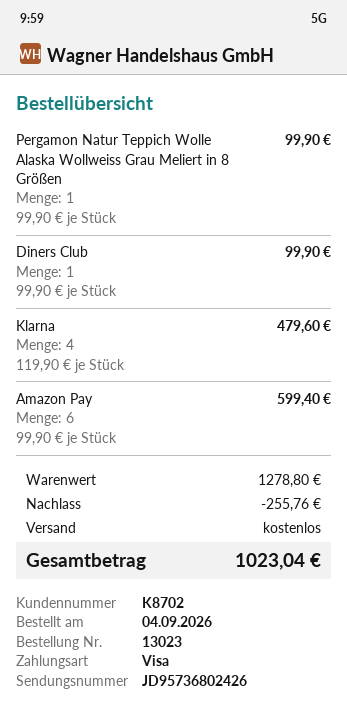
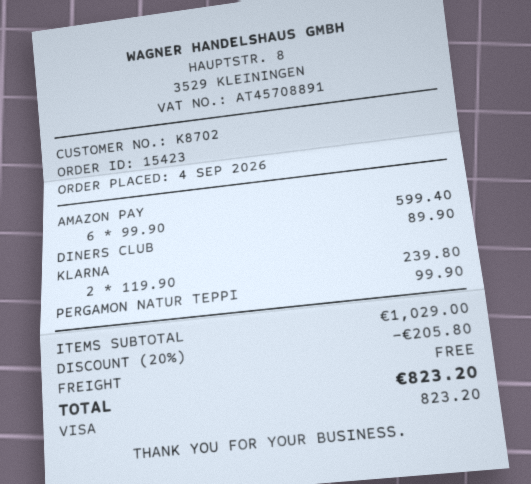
order number: 13023 -> 15423
Diners Club: 1 x 99.90 = 99.90 -> 1 x 89.90 = 89.90
Klarna: 4 x 119.90 = 479.60 -> 2 x 119.90 = 239.80
subtotal: 1278.80 -> 1029.00
discount: 255.76 -> 205.80
total: 1023.04 -> 823.20

